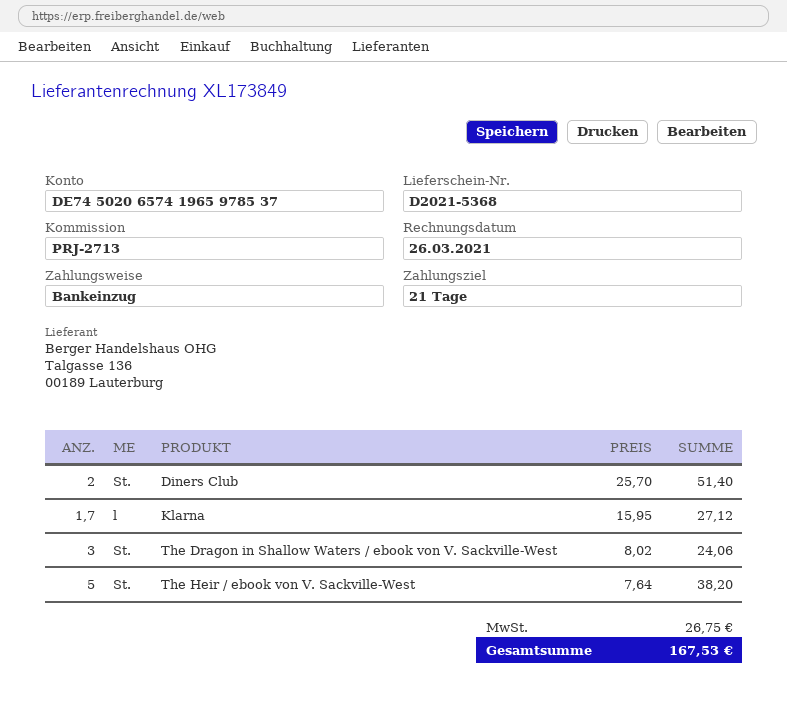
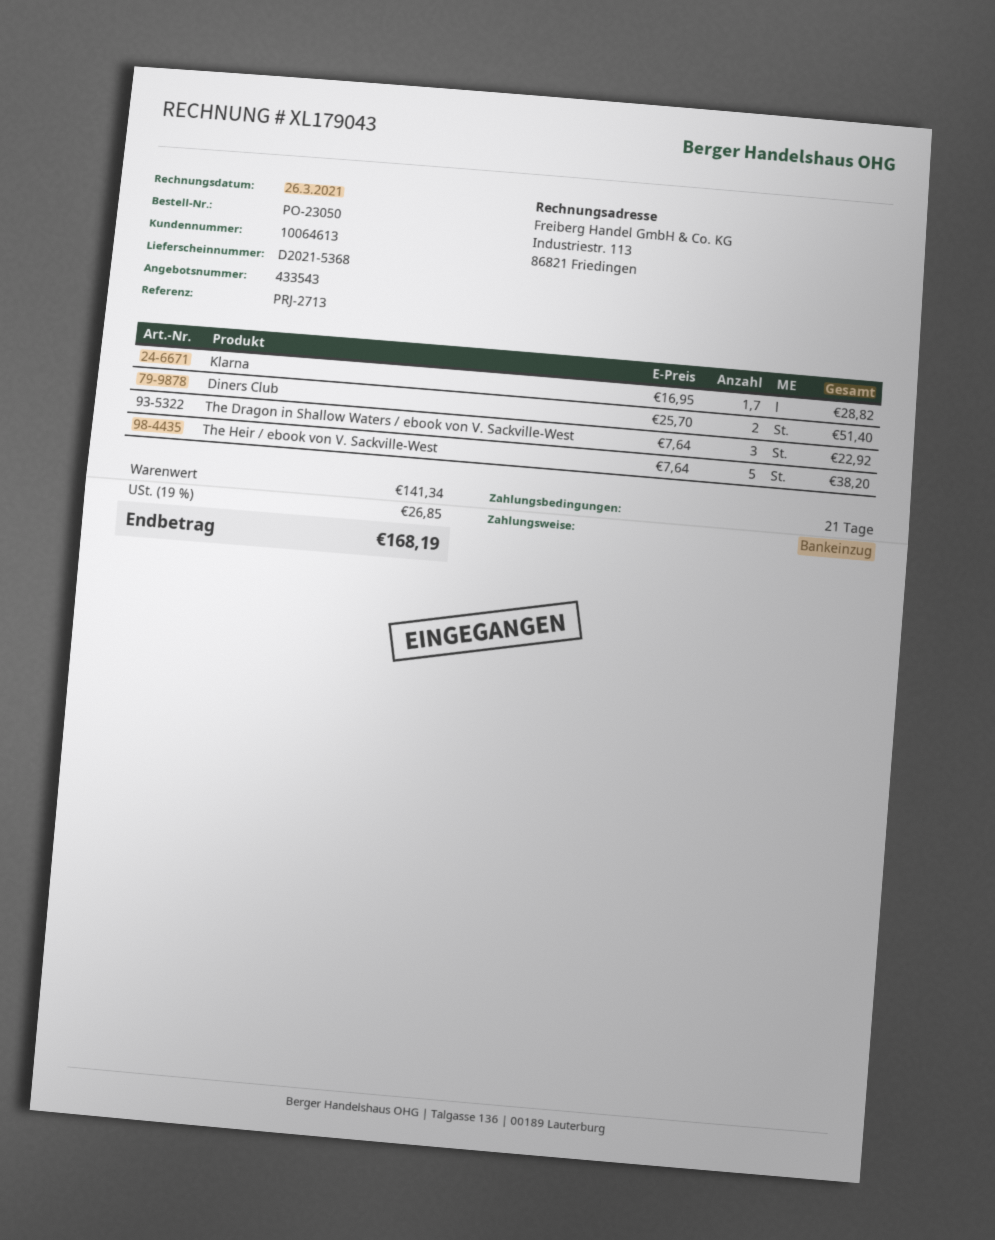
invoice number: XL173849 -> XL179043
Klarna: 1.7 x 15.95 = 27.12 -> 1.7 x 16.95 = 28.82
The Dragon in Shallow Waters / ebook von V. Sackville-West: 3 x 8.02 = 24.06 -> 3 x 7.64 = 22.92
tax: 26.75 -> 26.85
total: 167.53 -> 168.19

